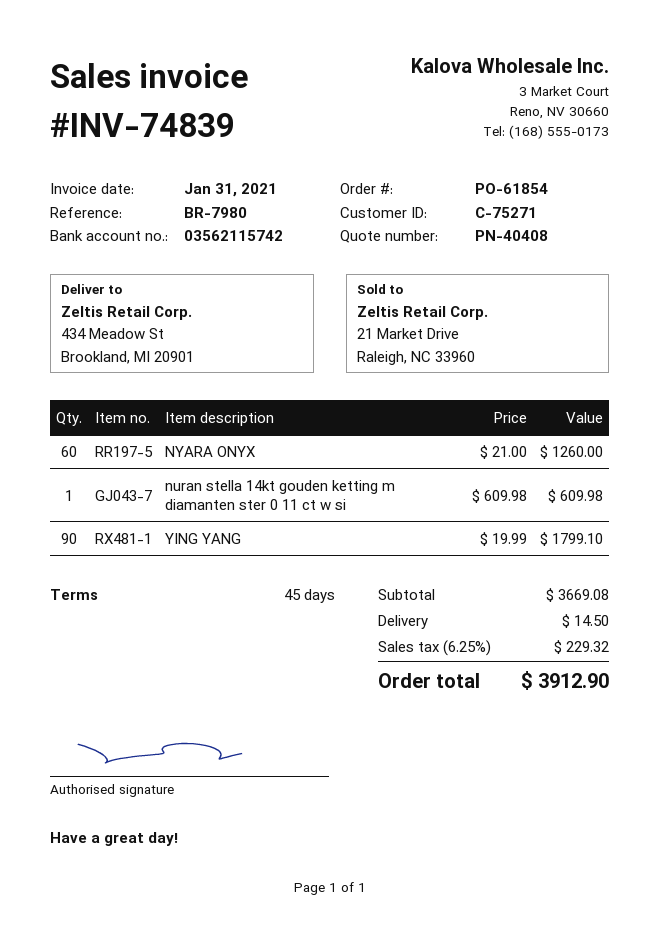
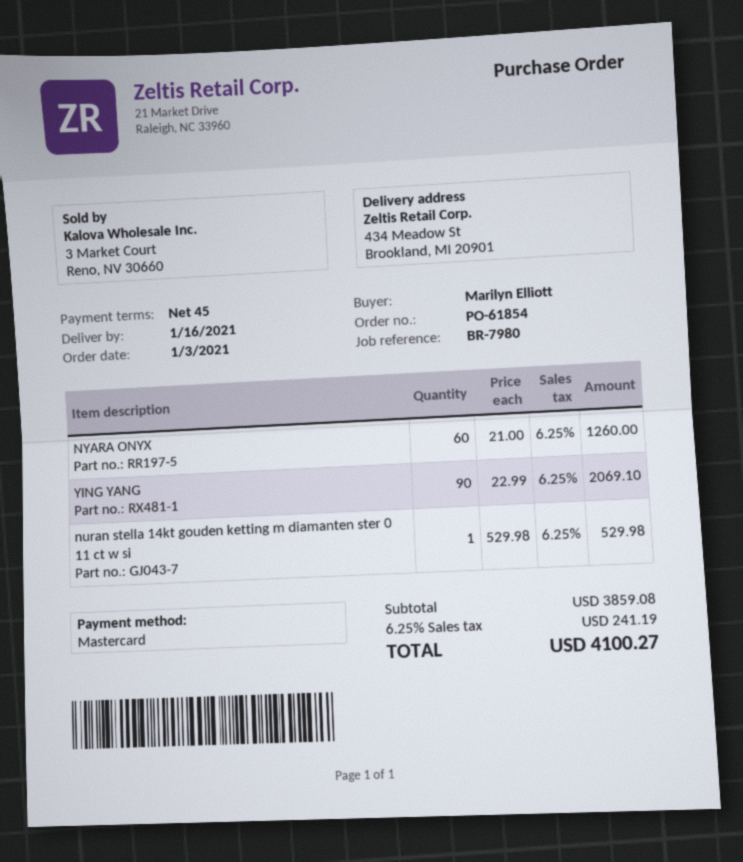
nuran stella 14kt gouden ketting m diamanten ster 0 11 ct w si: 1 x 609.98 = 609.98 -> 1 x 529.98 = 529.98
YING YANG: 90 x 19.99 = 1799.10 -> 90 x 22.99 = 2069.10
subtotal: 3669.08 -> 3859.08
shipping: 14.50 -> none
tax: 6.25% = 229.32 -> 6.25% = 241.19
total: 3912.90 -> 4100.27

